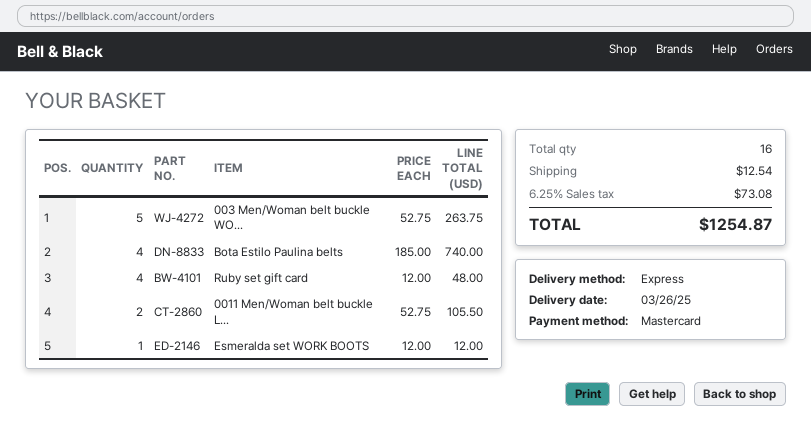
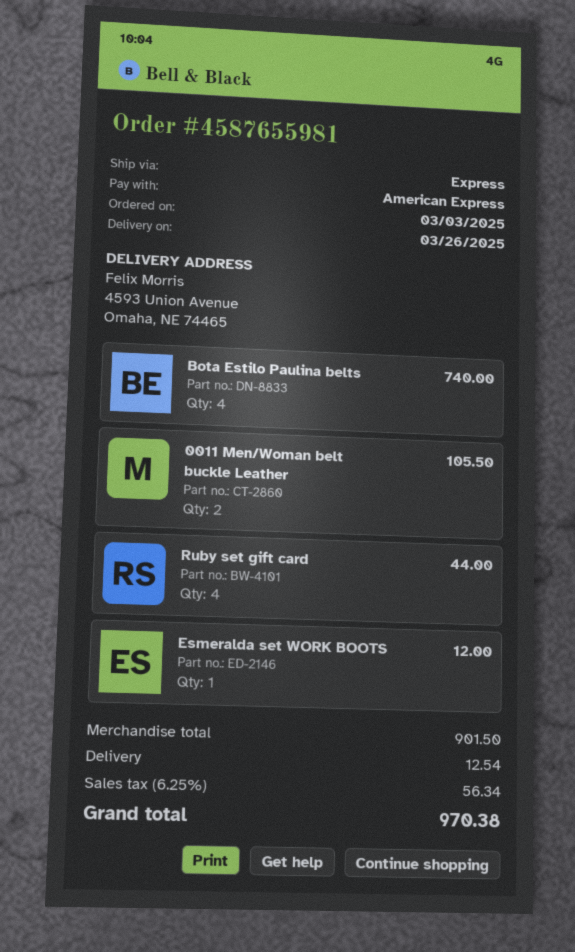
payment method: Mastercard -> American Express
003 Men/Woman belt buckle WO...: 5 for 263.75 -> none
Ruby set gift card: 4 for 48.00 -> 4 for 44.00
tax: 6.25% = 73.08 -> 6.25% = 56.34
total: 1254.87 -> 970.38

